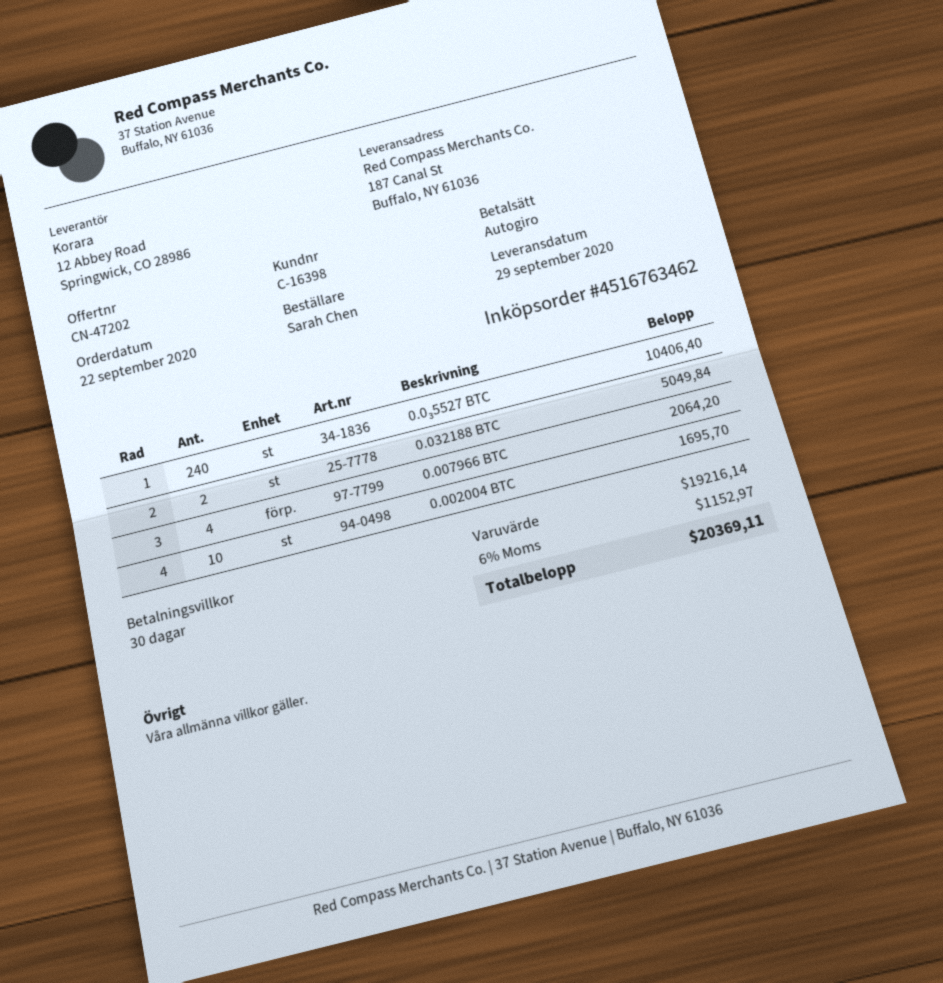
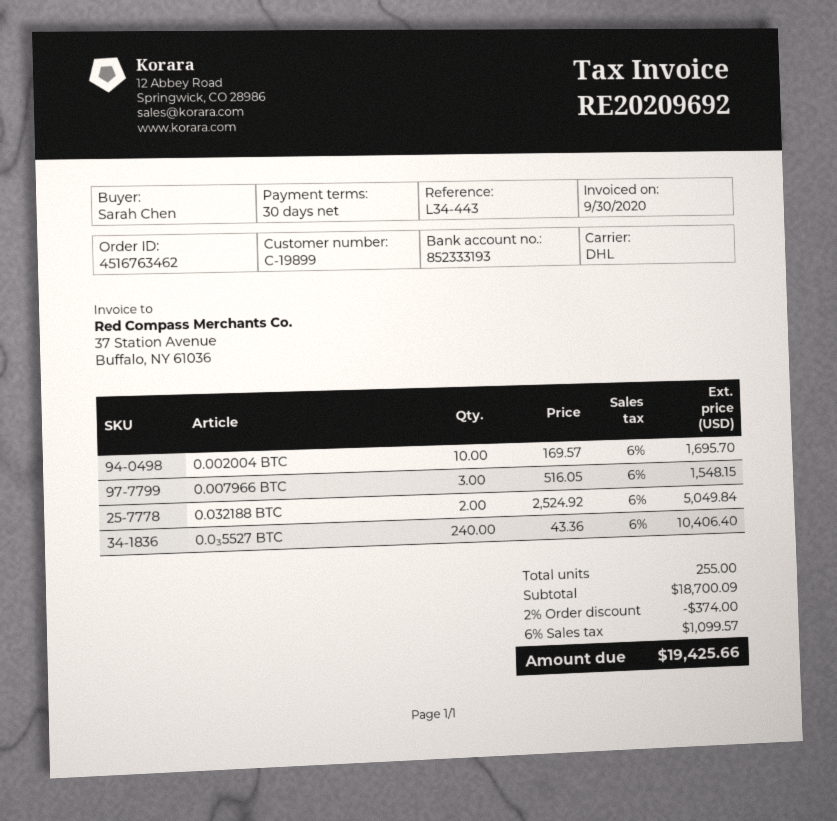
customer number: C-16398 -> C-19899
0.007966 BTC: 4 for 2064.20 -> 3 for 1548.15
subtotal: 19216.14 -> 18700.09
discount: none -> 2% = 374.00
tax: 6% = 1152.97 -> 6% = 1099.57
total: 20369.11 -> 19425.66

